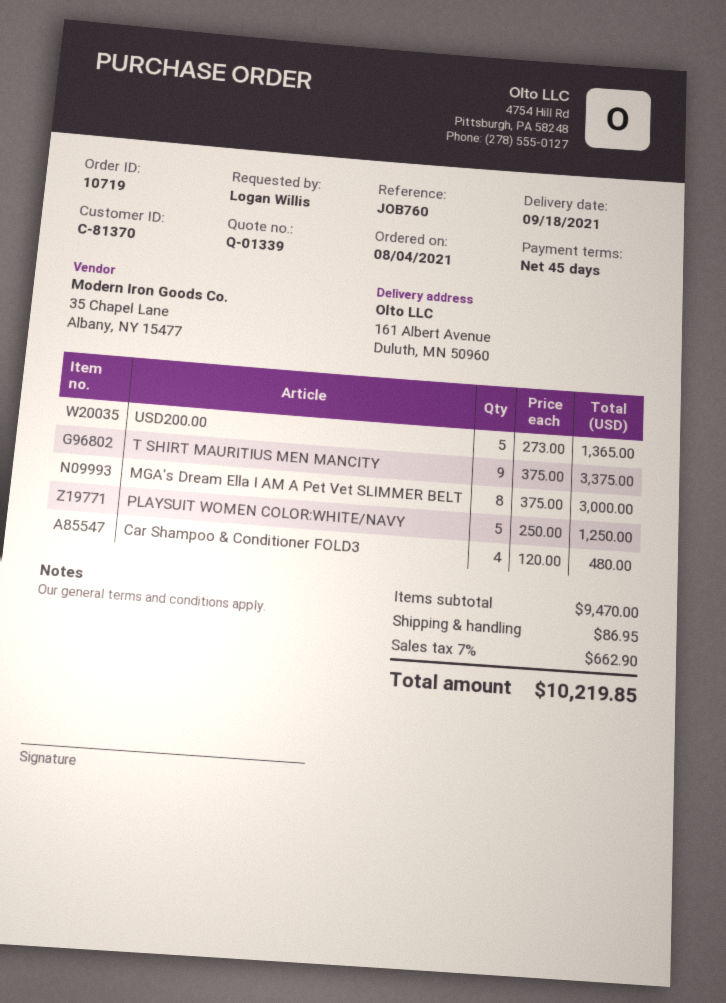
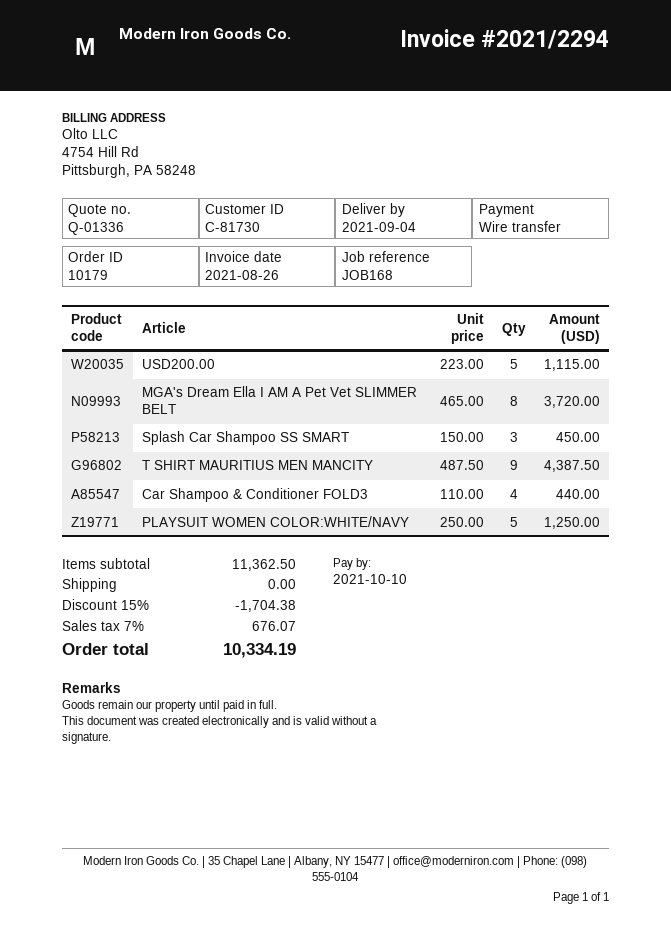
quote number: Q-01339 -> Q-01336
order number: 10719 -> 10179
delivery date: 2021-09-18 -> 2021-09-04
customer number: C-81370 -> C-81730
reference: JOB760 -> JOB168
USD200.00: 5 x 273.00 = 1365.00 -> 5 x 223.00 = 1115.00
T SHIRT MAURITIUS MEN MANCITY: 9 x 375.00 = 3375.00 -> 9 x 487.50 = 4387.50
MGA's Dream Ella I AM A Pet Vet SLIMMER BELT: 8 x 375.00 = 3000.00 -> 8 x 465.00 = 3720.00
Car Shampoo & Conditioner FOLD3: 4 x 120.00 = 480.00 -> 4 x 110.00 = 440.00
Splash Car Shampoo SS SMART: none -> 3 x 150.00 = 450.00
subtotal: 9470.00 -> 11362.50
discount: none -> 15% = 1704.38
shipping: 86.95 -> 0.00
tax: 7% = 662.90 -> 7% = 676.07
total: 10219.85 -> 10334.19

